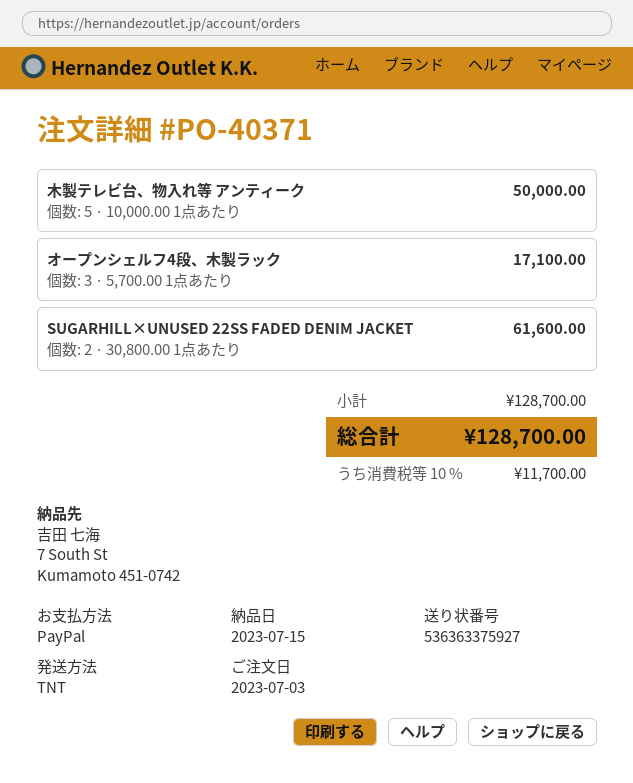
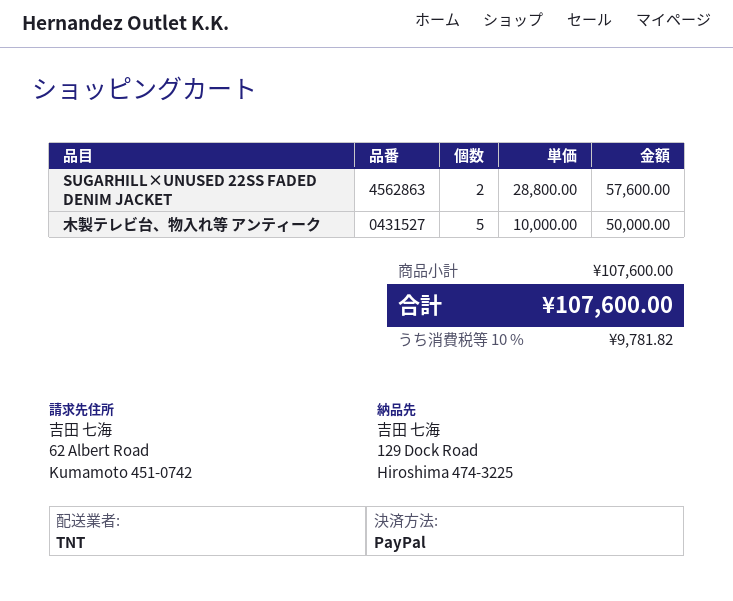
ship to: 7 South St, Kumamoto 451-0742 -> 129 Dock Road, Hiroshima 474-3225
オープンシェルフ4段、木製ラック: 3 x 5700.00 = 17100.00 -> none
SUGARHILL×UNUSED 22SS FADED DENIM JACKET: 2 x 30800.00 = 61600.00 -> 2 x 28800.00 = 57600.00
subtotal: 128700.00 -> 107600.00
tax: 10% = 11700.00 -> 10% = 9781.82
total: 128700.00 -> 107600.00

